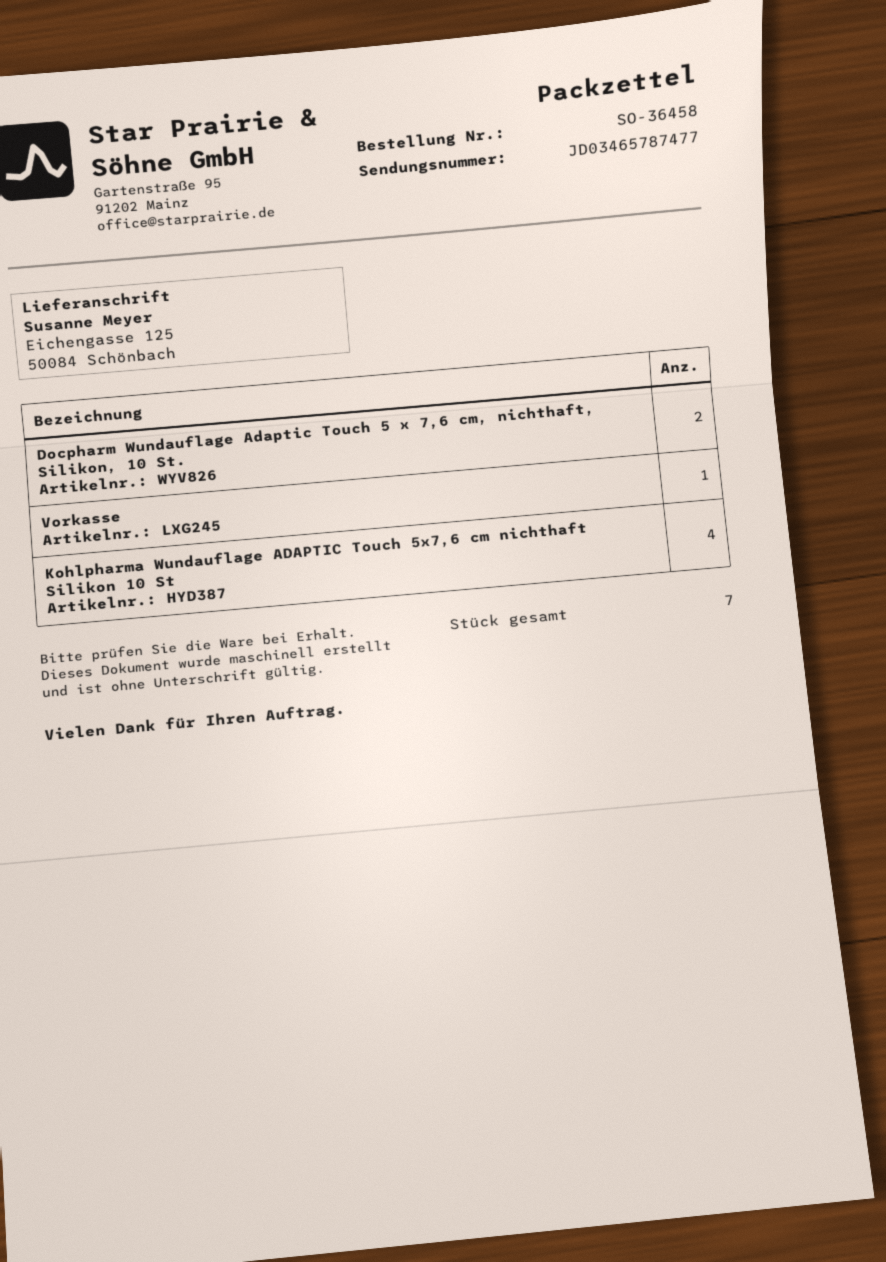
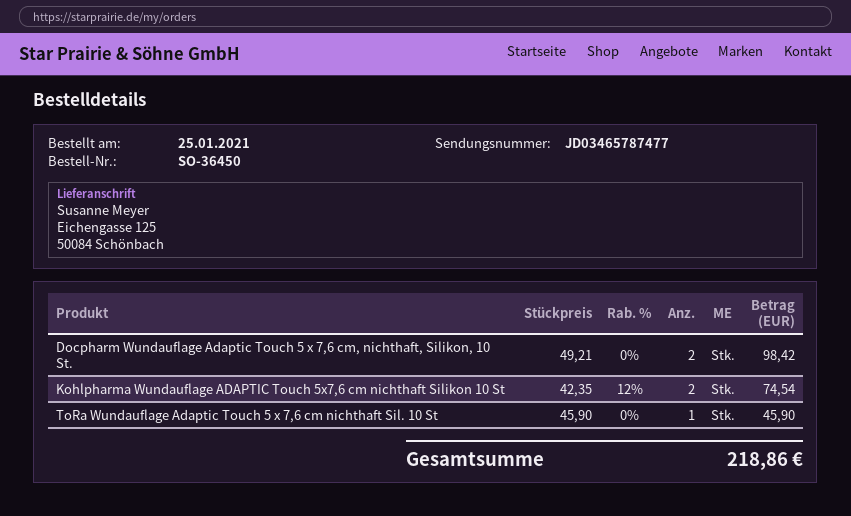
order number: SO-36458 -> SO-36450
Vorkasse: 1 -> none
Kohlpharma Wundauflage ADAPTIC Touch 5x7,6 cm nichthaft Silikon 10 St: 4 -> 2
ToRa Wundauflage Adaptic Touch 5 x 7,6 cm nichthaft Sil. 10 St: none -> 1

